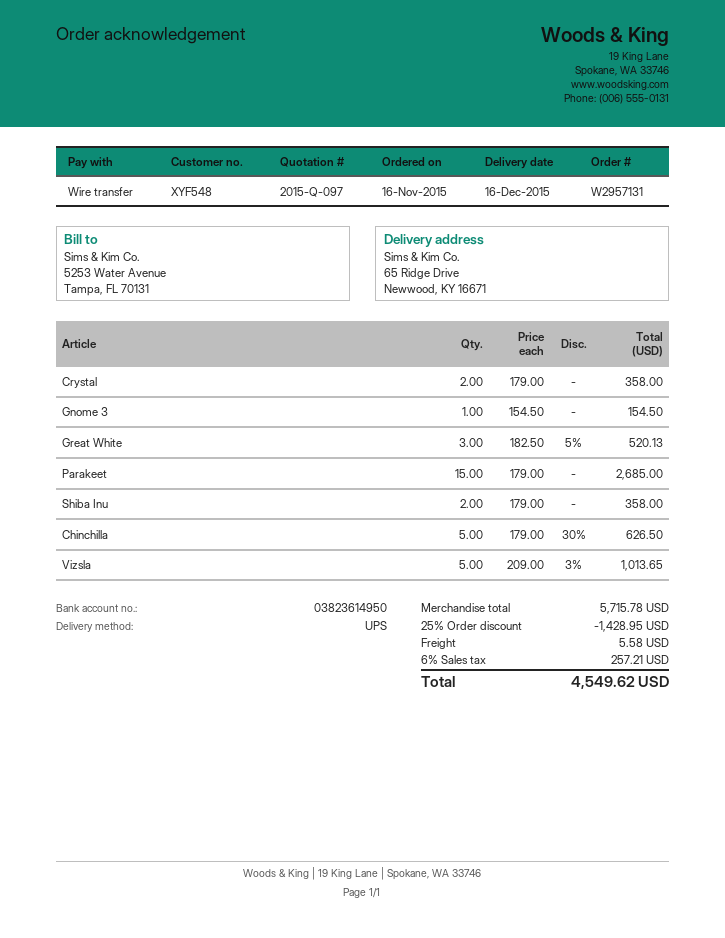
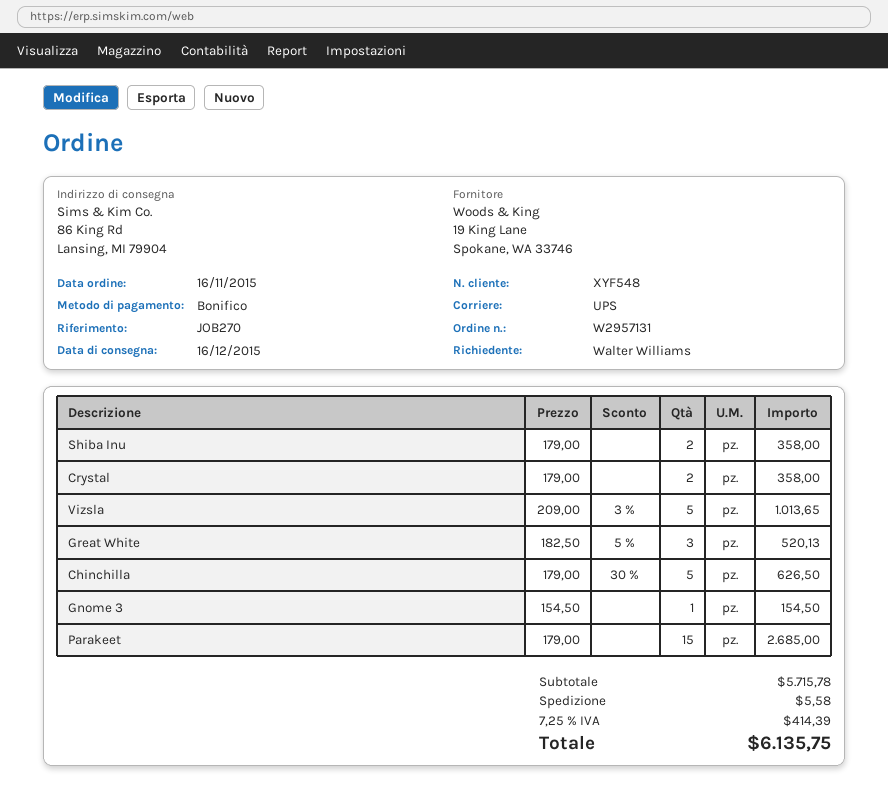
ship to: 65 Ridge Drive, Newwood, KY 16671 -> 86 King Rd, Lansing, MI 79904
discount: 25% = 1428.95 -> none
tax: 6% = 257.21 -> 7.25% = 414.39
total: 4549.62 -> 6135.75

